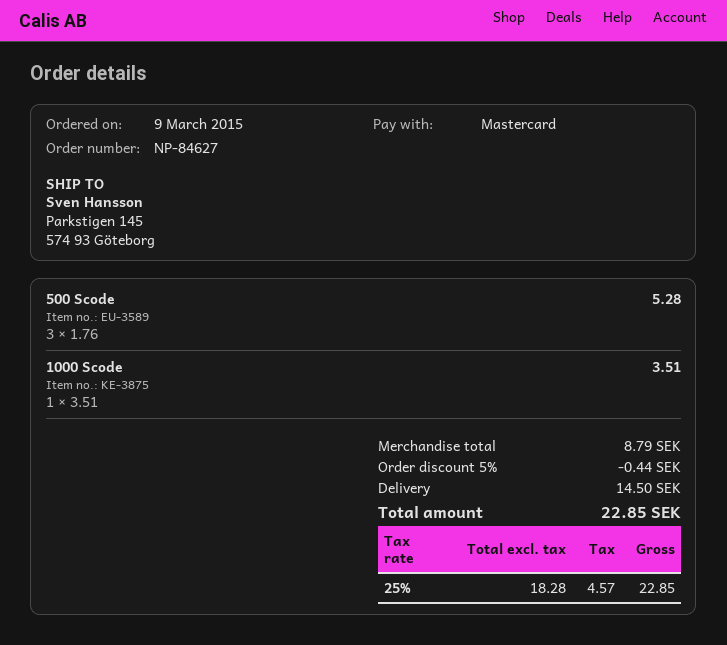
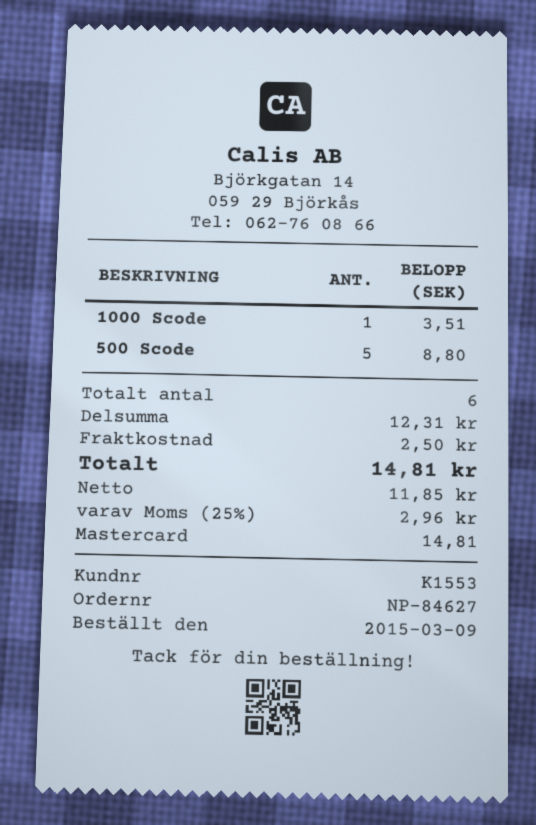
500 Scode: 3 for 5.28 -> 5 for 8.80
subtotal: 8.79 -> 12.31
discount: 5% = 0.44 -> none
shipping: 14.50 -> 2.50
net: 18.28 -> 11.85
tax: 25% = 4.57 -> 25% = 2.96
total: 22.85 -> 14.81

